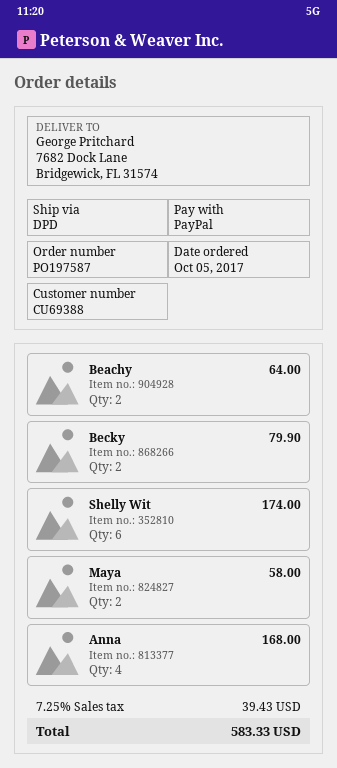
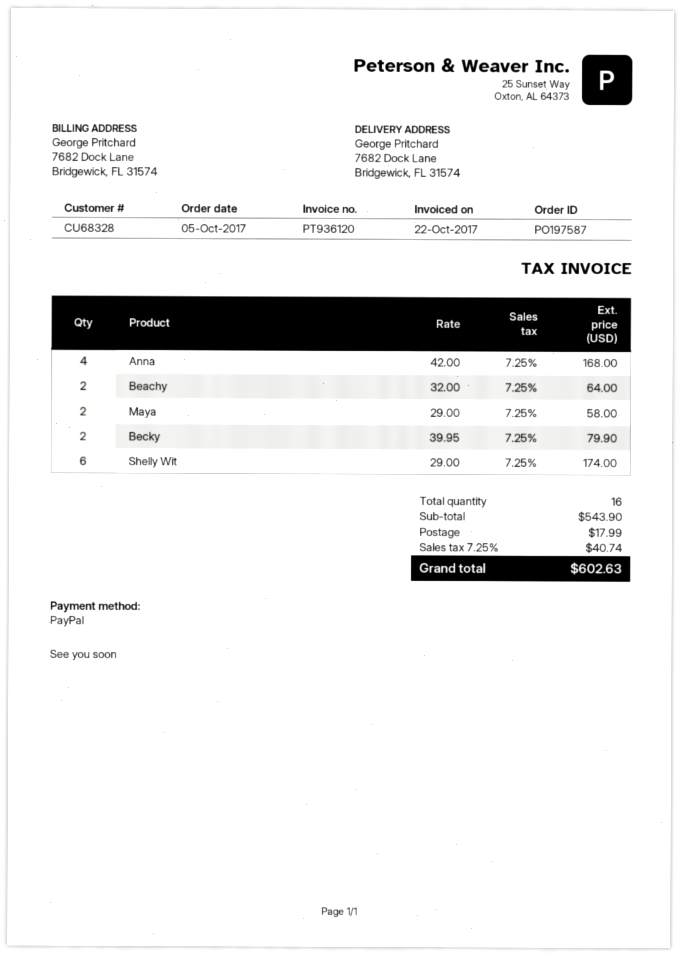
customer number: CU69388 -> CU68328
shipping: none -> 17.99
tax: 7.25% = 39.43 -> 7.25% = 40.74
total: 583.33 -> 602.63

